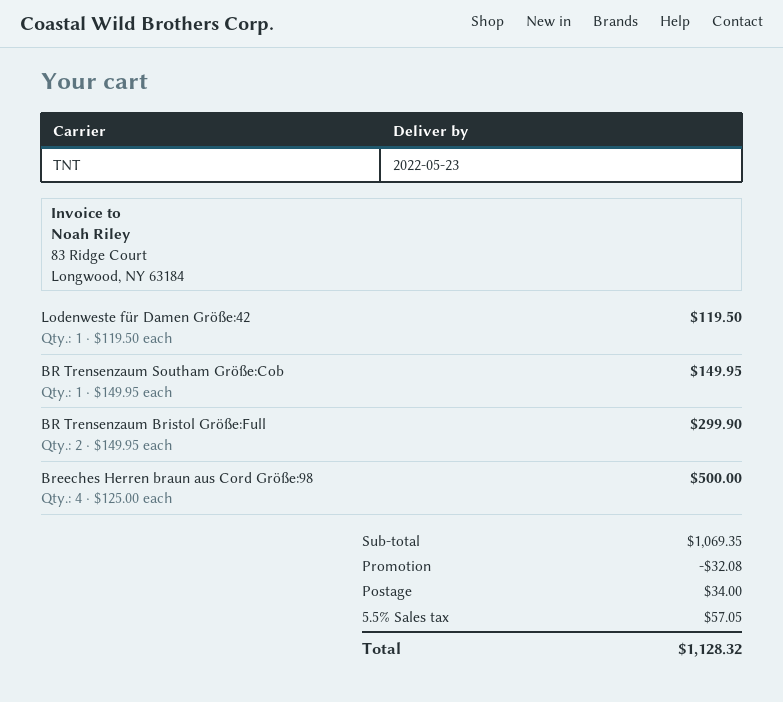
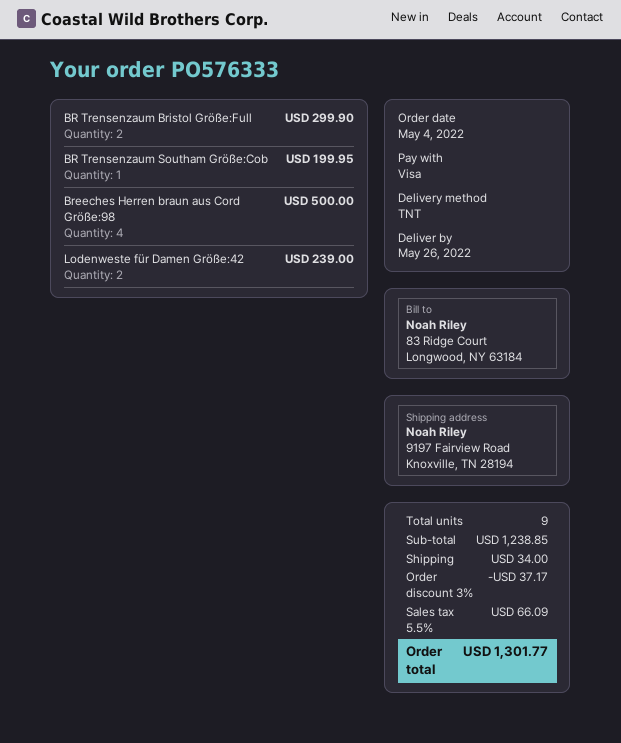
delivery date: 2022-05-23 -> 2022-05-26
Lodenweste für Damen Größe:42: 1 for 119.50 -> 2 for 239.00
BR Trensenzaum Southam Größe:Cob: 1 for 149.95 -> 1 for 199.95
subtotal: 1069.35 -> 1238.85
discount: 32.08 -> 37.17
tax: 5.5% = 57.05 -> 5.5% = 66.09
total: 1128.32 -> 1301.77

